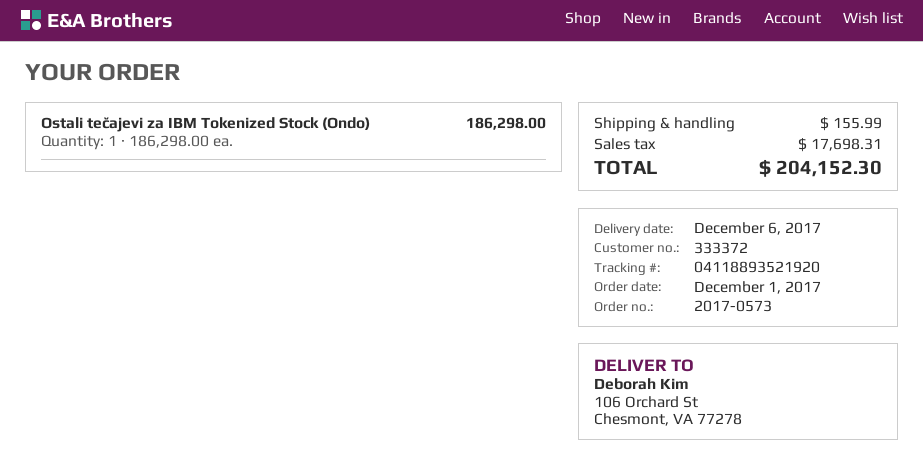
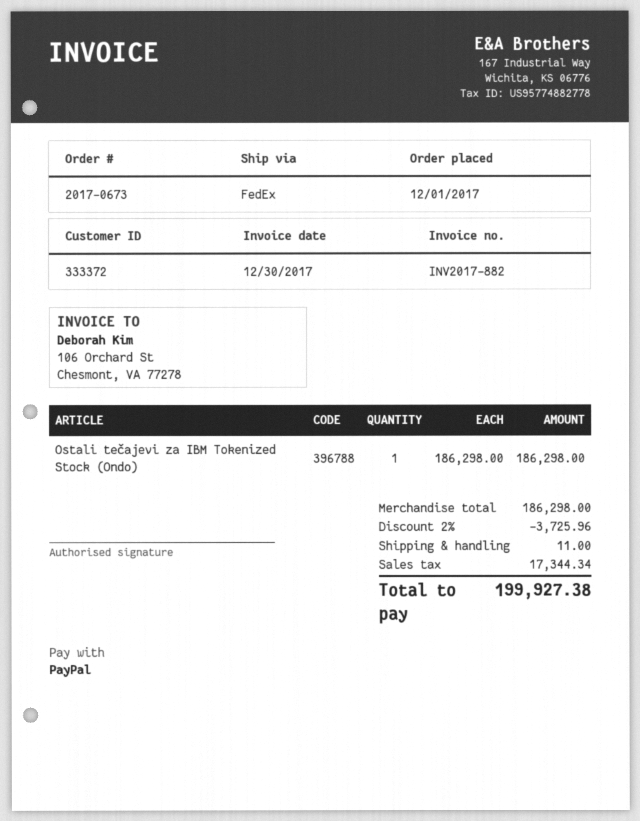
order number: 2017-0573 -> 2017-0673
discount: none -> 2% = 3725.96
shipping: 155.99 -> 11.00
tax: 17698.31 -> 17344.34
total: 204152.30 -> 199927.38

